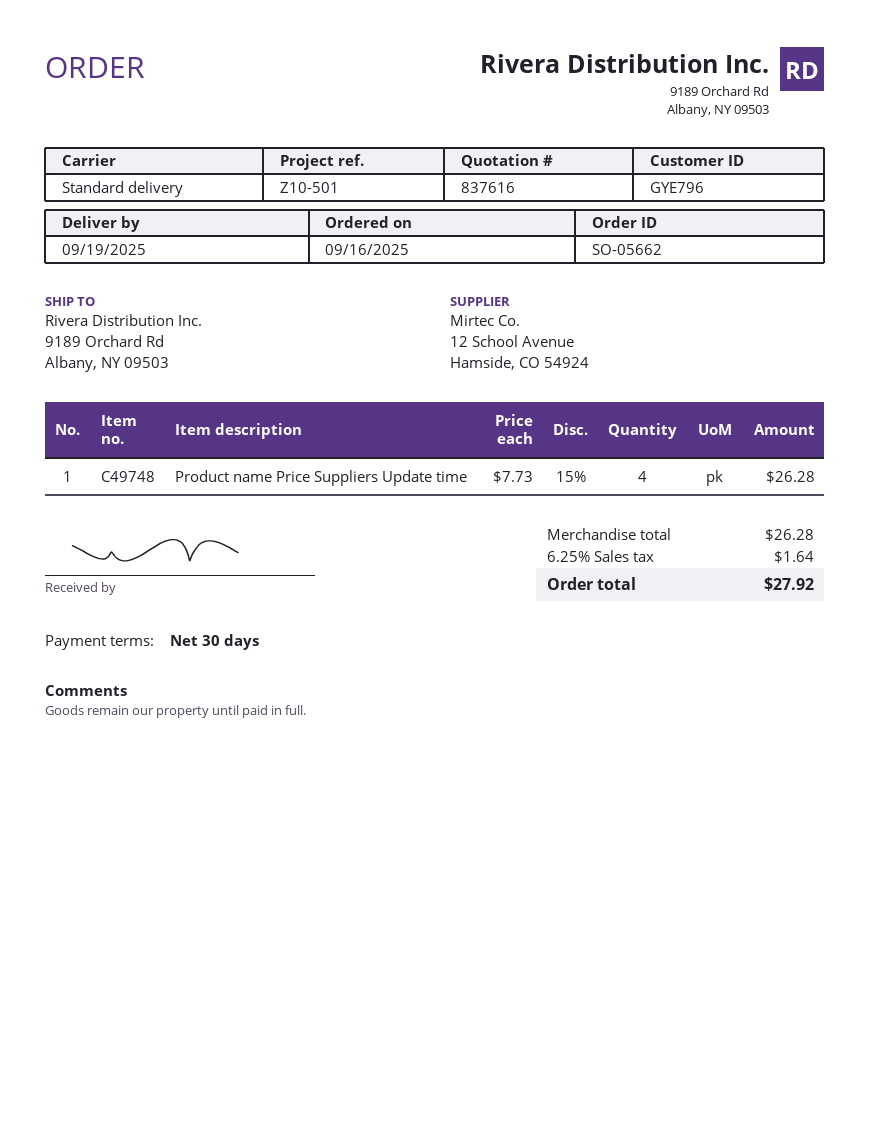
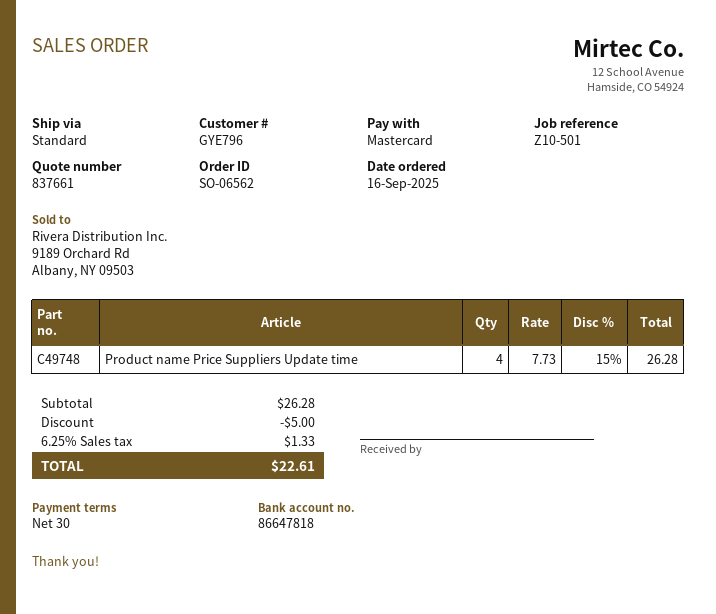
quote number: 837616 -> 837661
order number: SO-05662 -> SO-06562
discount: none -> 5.00
tax: 6.25% = 1.64 -> 6.25% = 1.33
total: 27.92 -> 22.61

